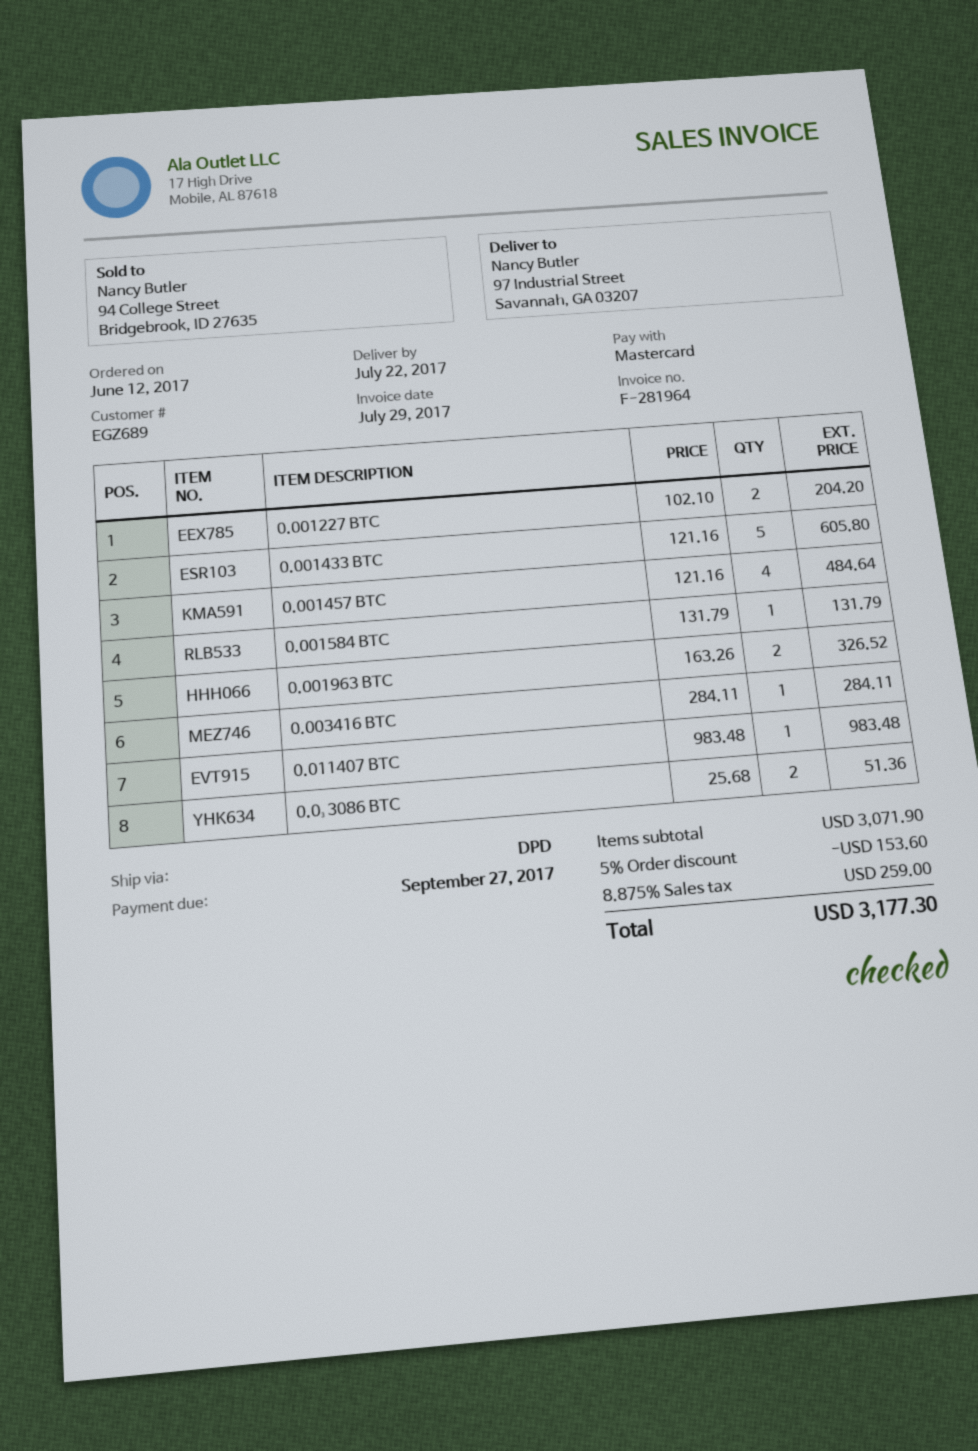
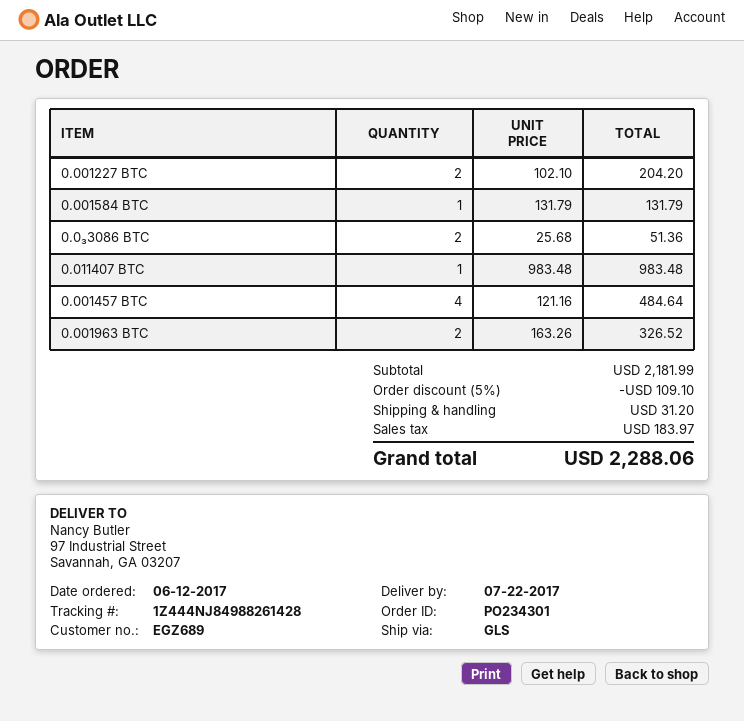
shipping method: DPD -> GLS
0.001433 BTC: 5 x 121.16 = 605.80 -> none
0.003416 BTC: 1 x 284.11 = 284.11 -> none
subtotal: 3071.90 -> 2181.99
discount: 5% = 153.60 -> 5% = 109.10
shipping: none -> 31.20
tax: 259.00 -> 183.97
total: 3177.30 -> 2288.06

